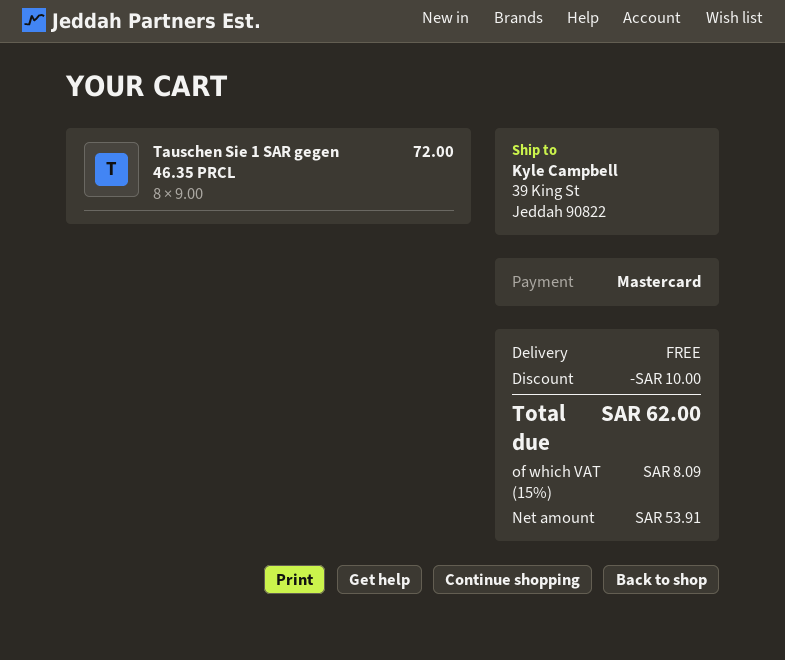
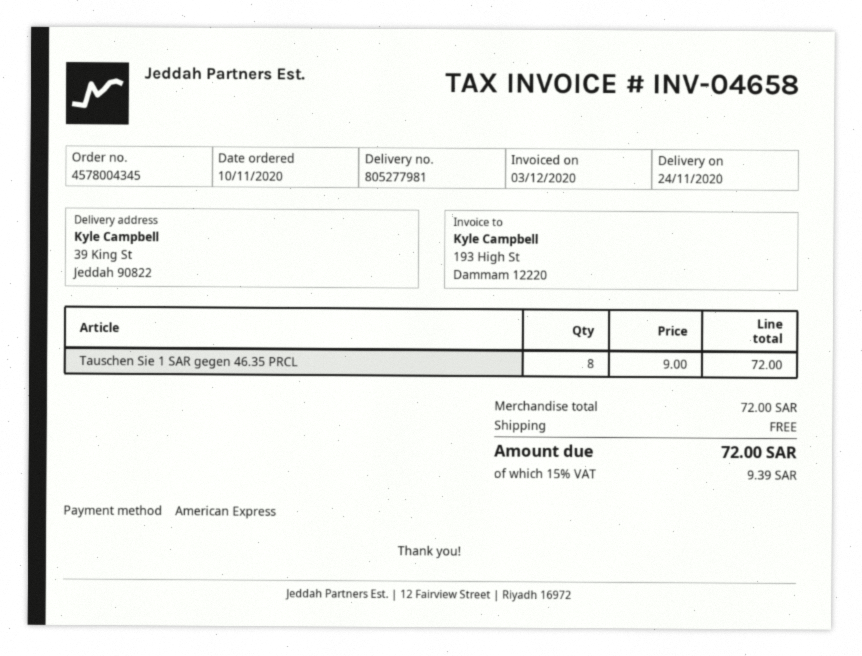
payment method: Mastercard -> American Express
discount: 10.00 -> none
tax: 15% = 8.09 -> 15% = 9.39
total: 62.00 -> 72.00

